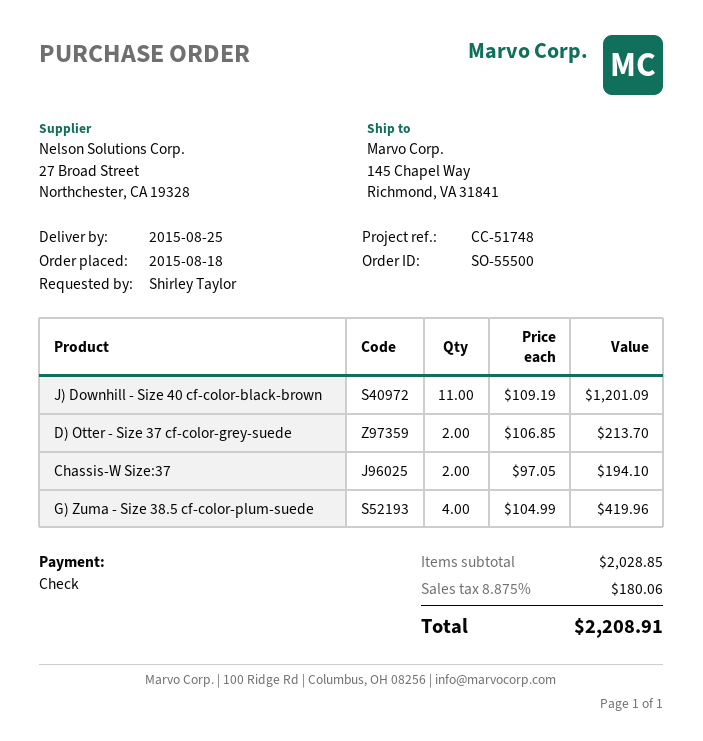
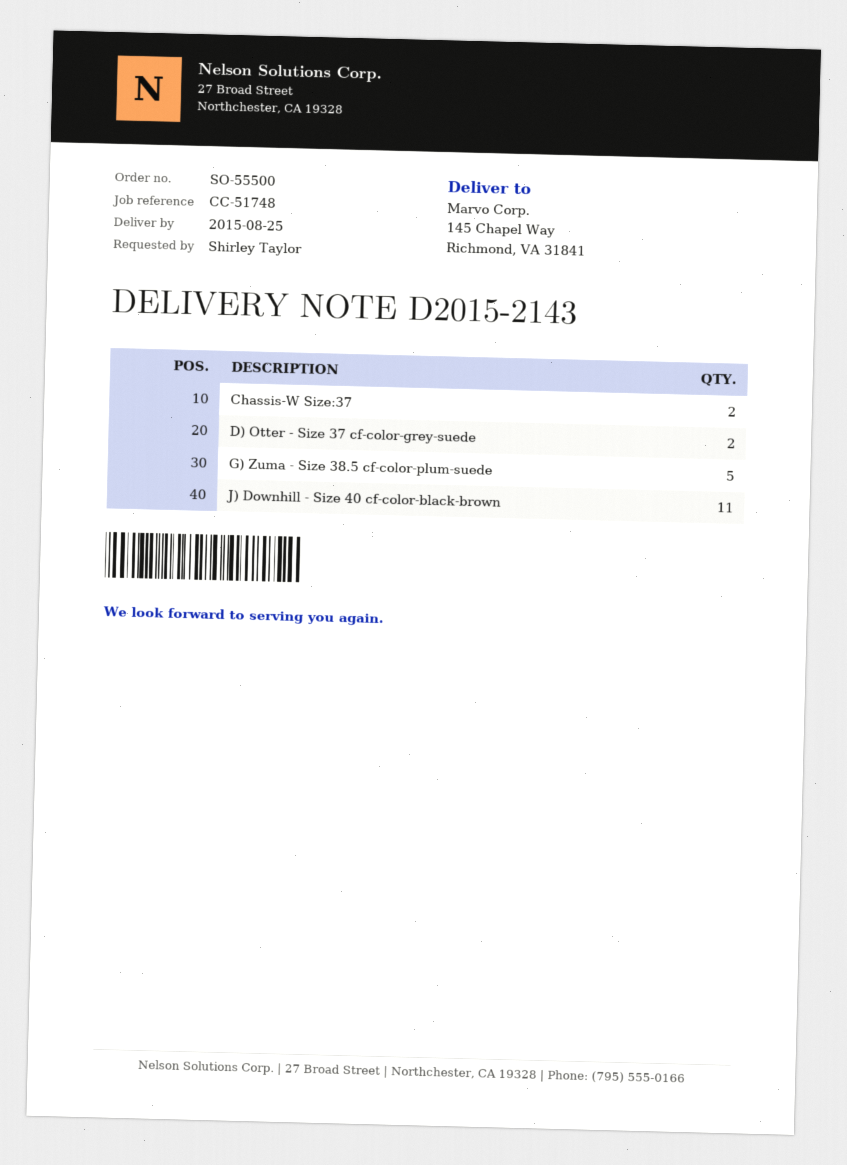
G) Zuma - Size 38.5 cf-color-plum-suede: 4 -> 5

